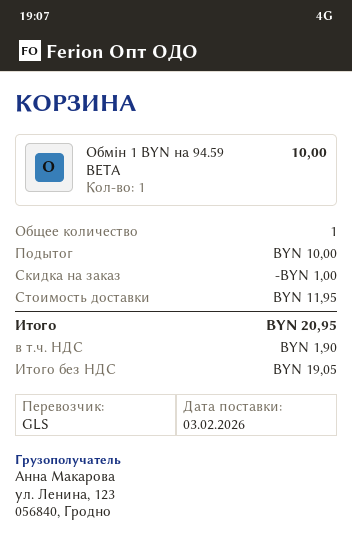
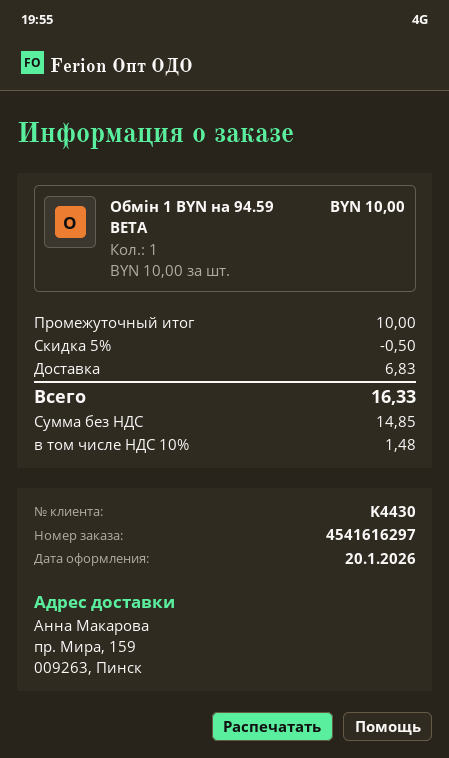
ship to: ул. Ленина, 123, 056840, Гродно -> пр. Мира, 159, 009263, Пинск
discount: 1.00 -> 0.50
shipping: 11.95 -> 6.83
net: 19.05 -> 14.85
tax: 1.90 -> 1.48
total: 20.95 -> 16.33

